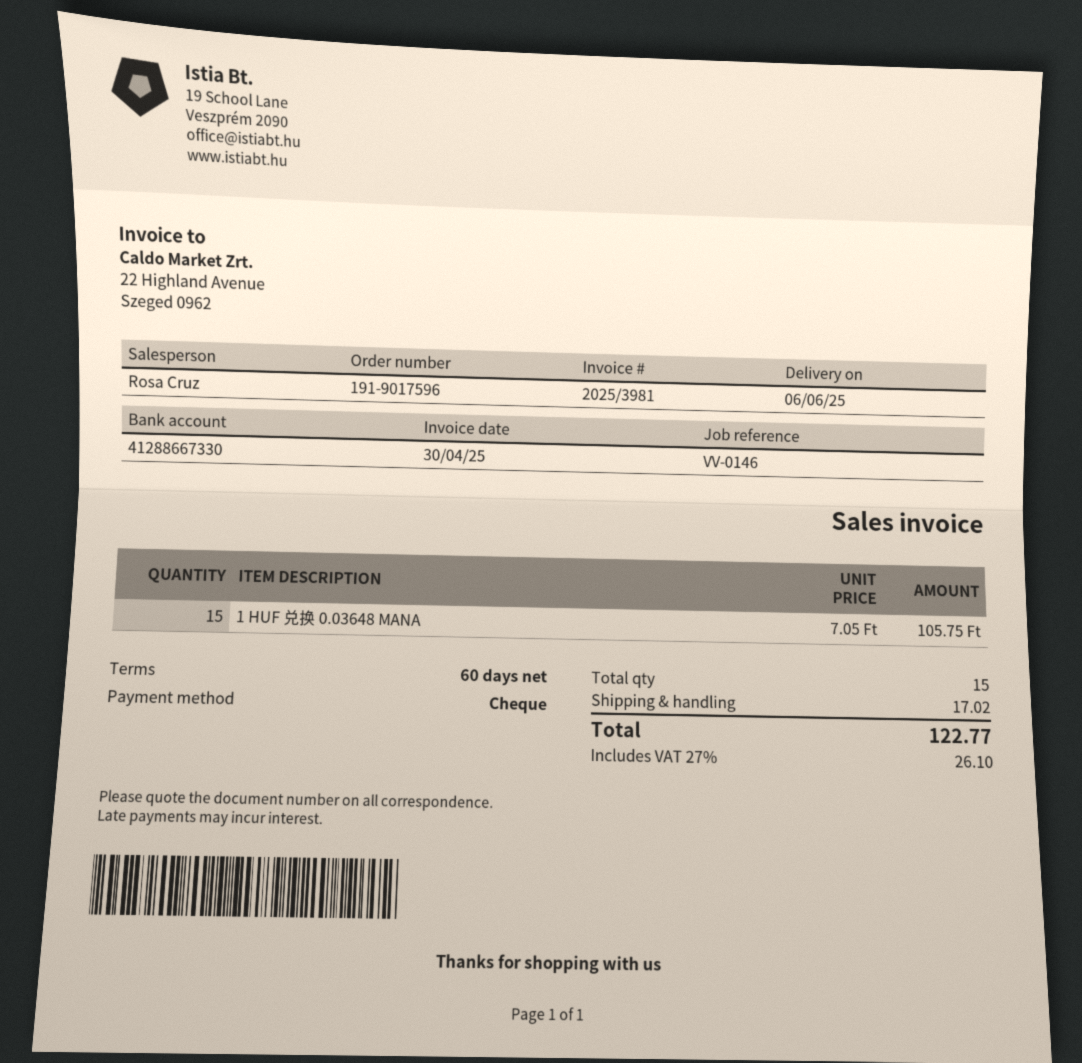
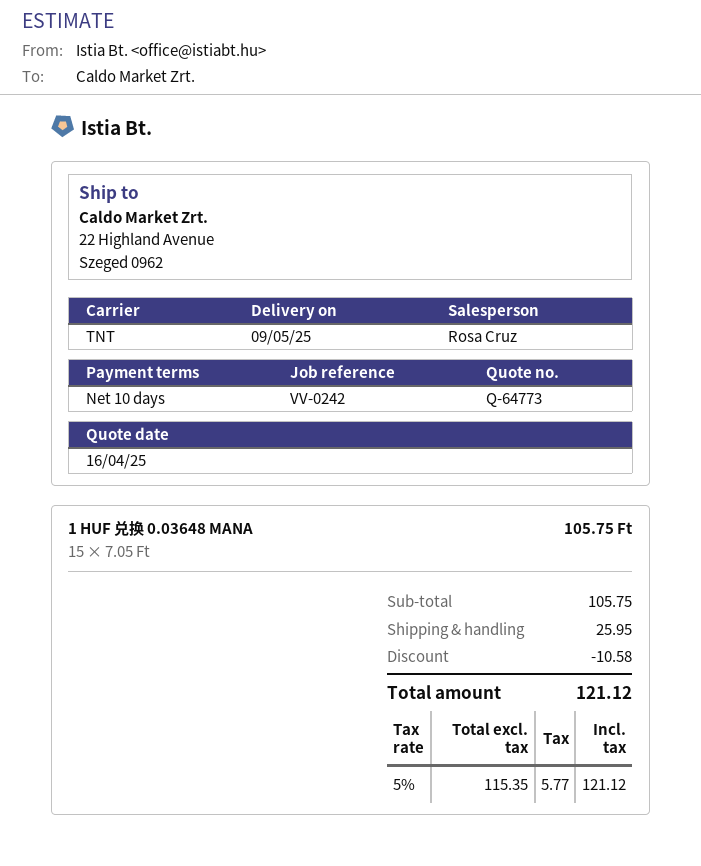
delivery date: 2025-06-06 -> 2025-05-09
payment terms: 60 days -> 10 days
reference: VV-0146 -> VV-0242
discount: none -> 10.58
shipping: 17.02 -> 25.95
tax: 27% = 26.10 -> 5% = 5.77
total: 122.77 -> 121.12

